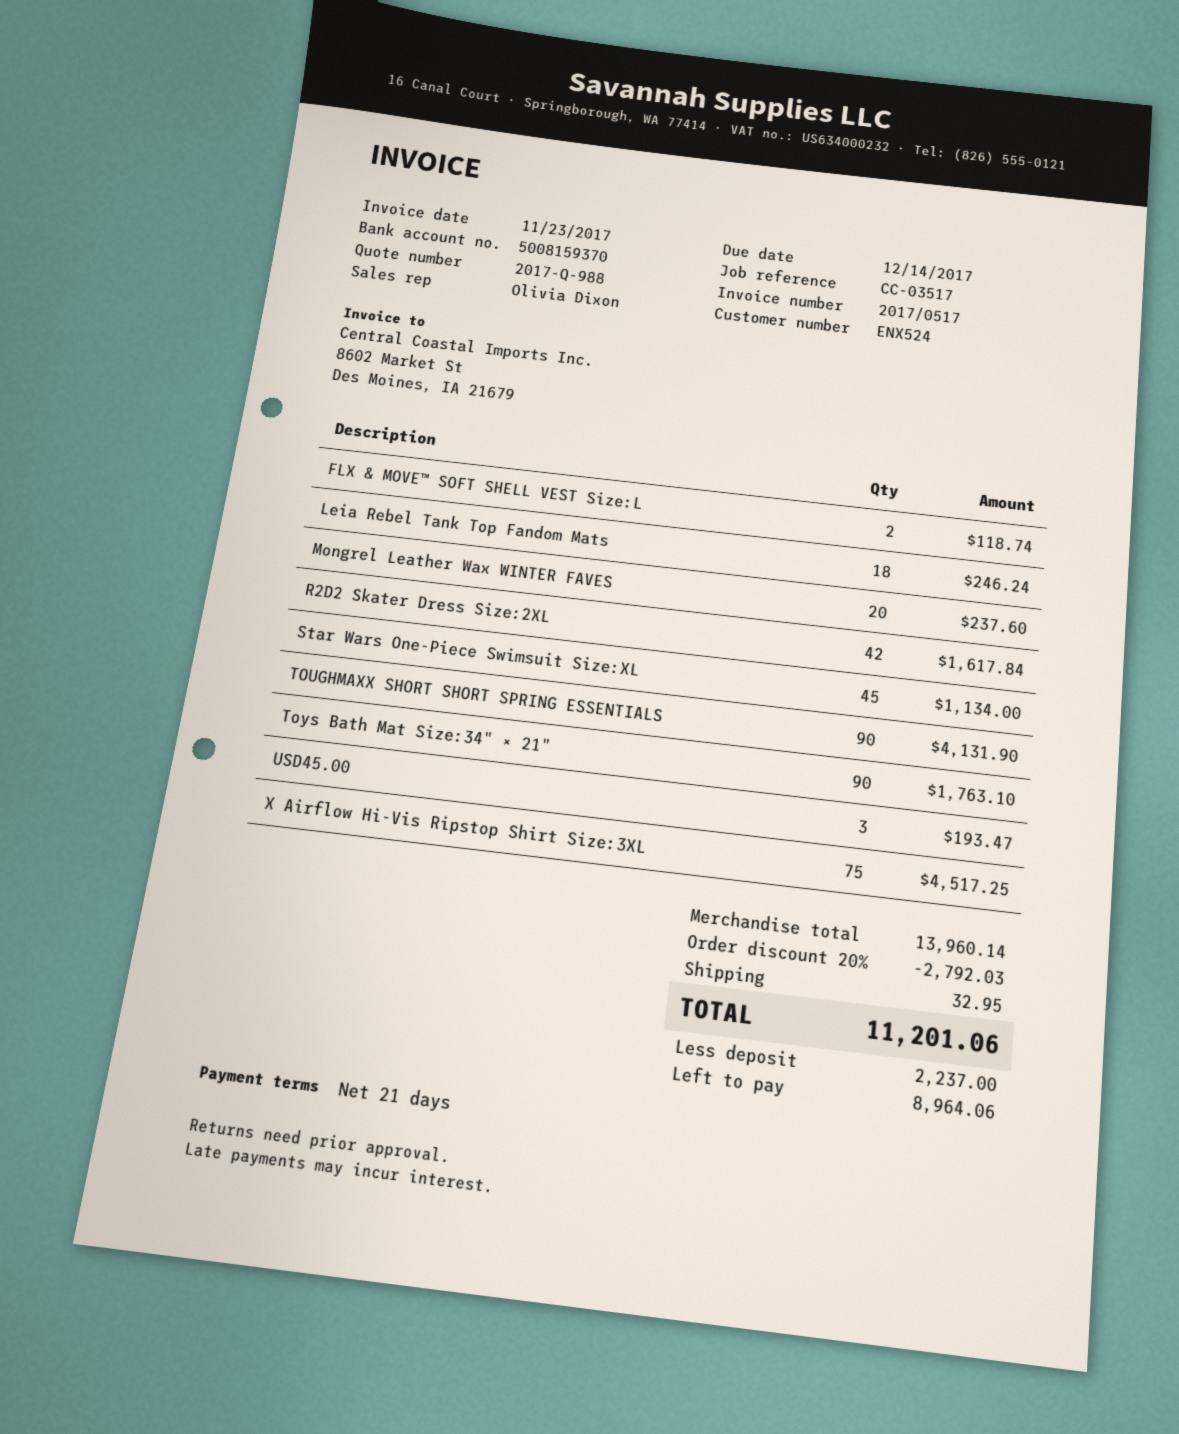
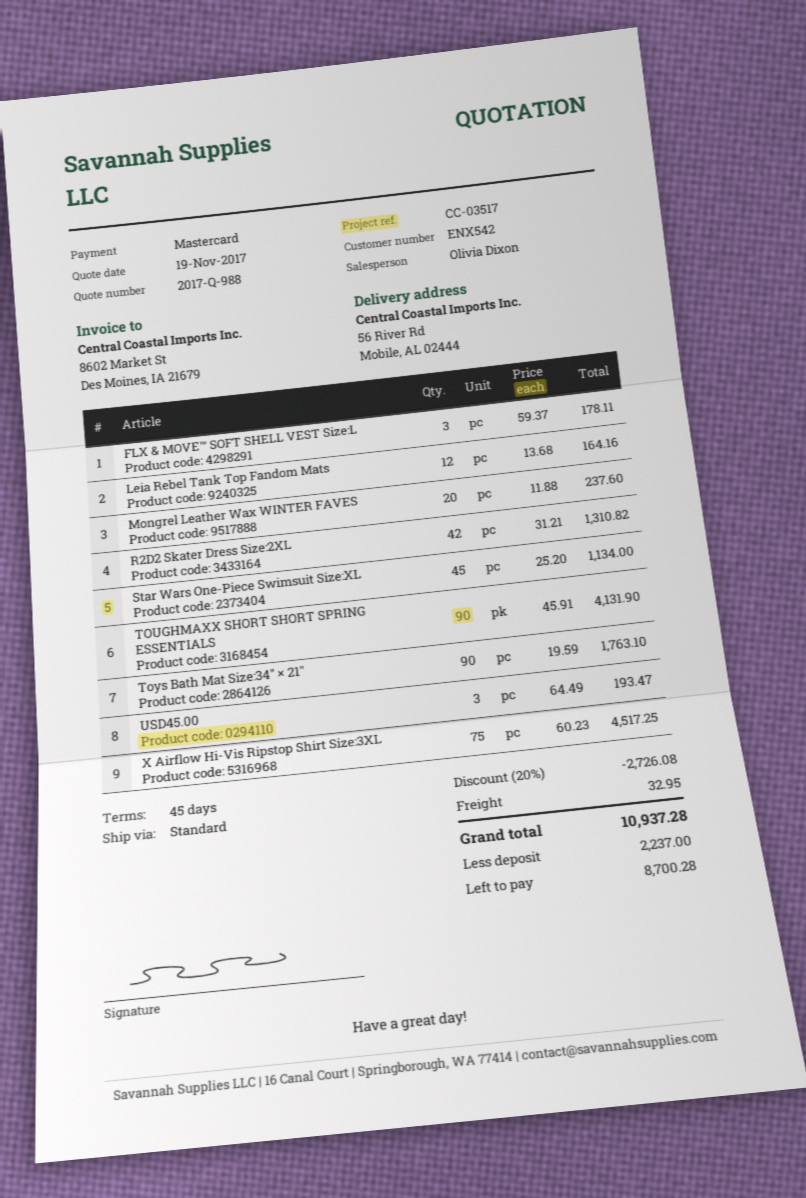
payment terms: 21 days -> 45 days
customer number: ENX524 -> ENX542
FLX & MOVE™ SOFT SHELL VEST Size:L: 2 for 118.74 -> 3 for 178.11
Leia Rebel Tank Top Fandom Mats: 18 for 246.24 -> 12 for 164.16
R2D2 Skater Dress Size:2XL: 42 for 1617.84 -> 42 for 1310.82
discount: 20% = 2792.03 -> 20% = 2726.08
total: 11201.06 -> 10937.28
balance: 8964.06 -> 8700.28

